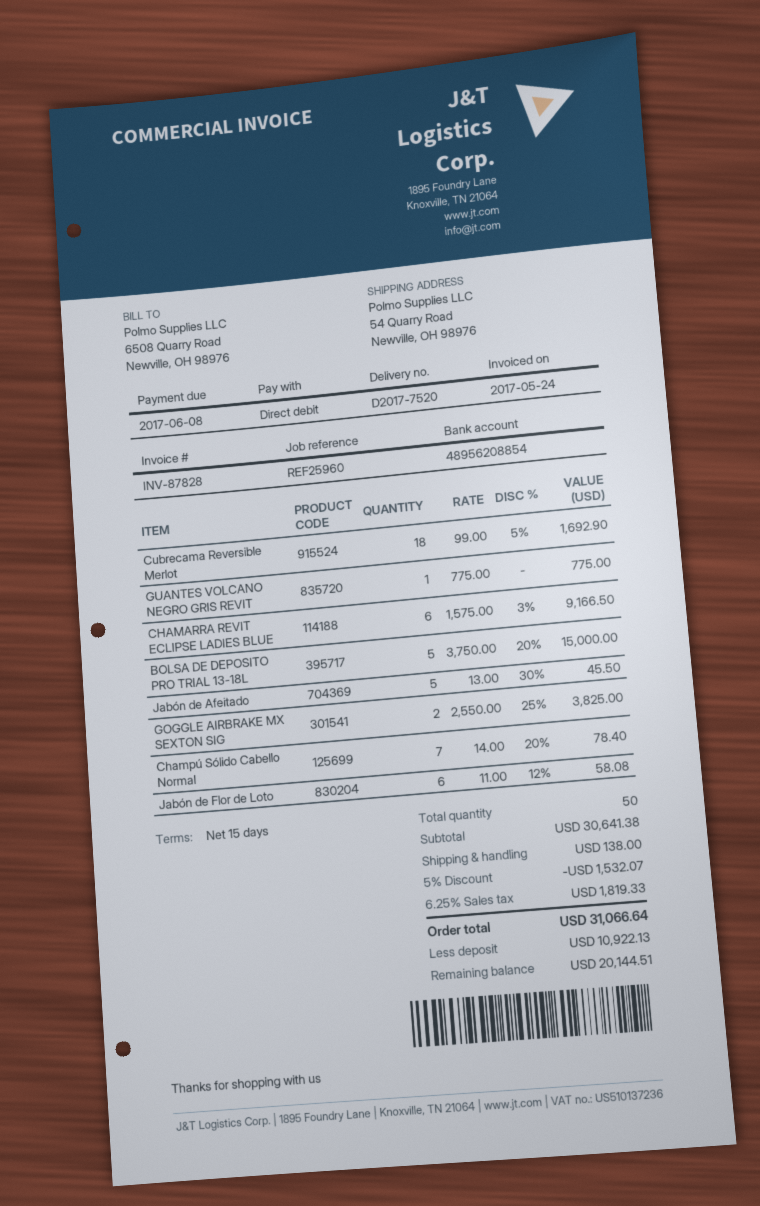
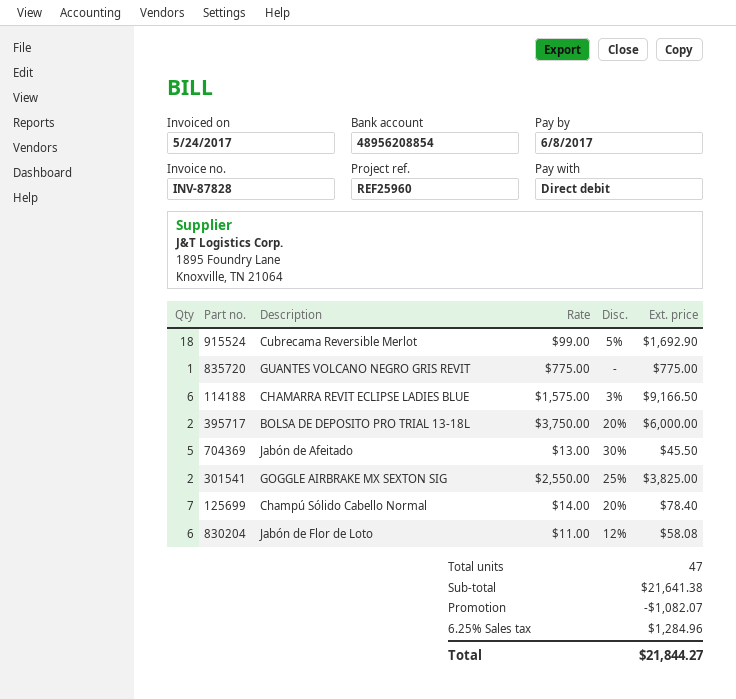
BOLSA DE DEPOSITO PRO TRIAL 13-18L: 5 x 3750.00 - 20% = 15000.00 -> 2 x 3750.00 - 20% = 6000.00
total quantity: 50 -> 47
subtotal: 30641.38 -> 21641.38
discount: 1532.07 -> 1082.07
shipping: 138.00 -> none
tax: 6.25% = 1819.33 -> 6.25% = 1284.96
total: 31066.64 -> 21844.27

